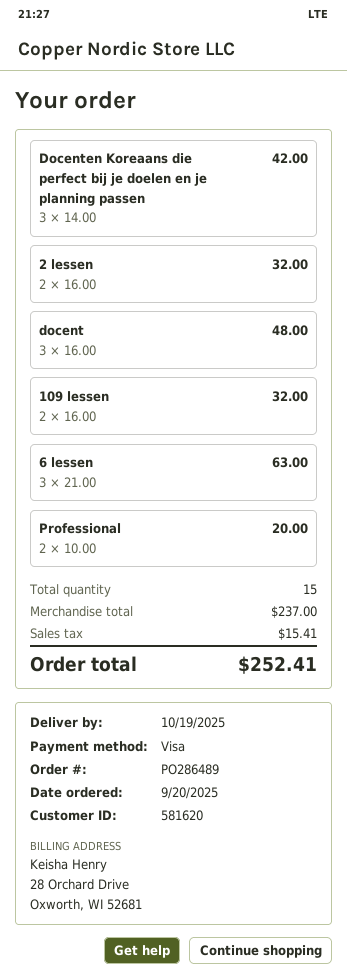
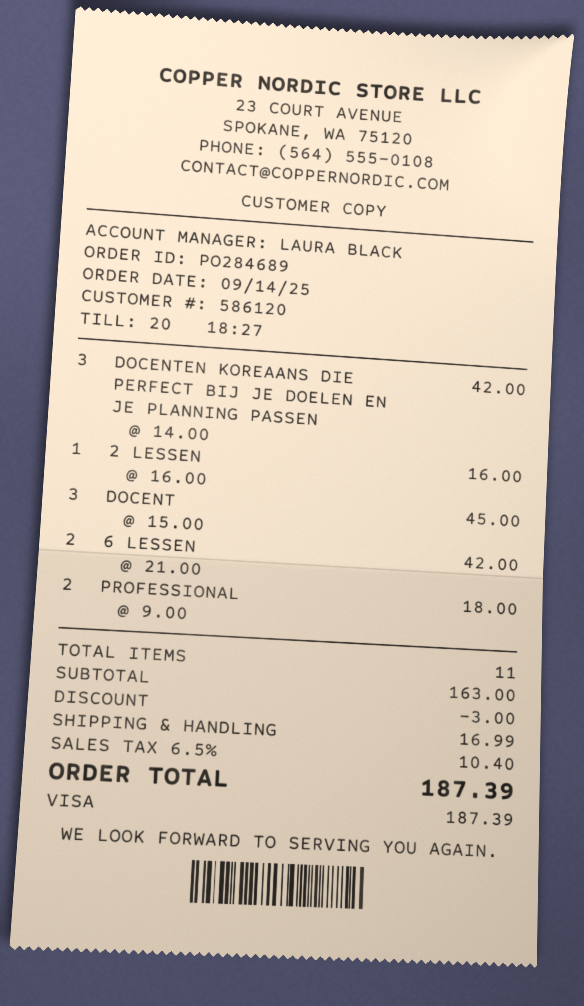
order number: PO286489 -> PO284689
order date: 2025-09-20 -> 2025-09-14
customer number: 581620 -> 586120
2 lessen: 2 x 16.00 = 32.00 -> 1 x 16.00 = 16.00
docent: 3 x 16.00 = 48.00 -> 3 x 15.00 = 45.00
109 lessen: 2 x 16.00 = 32.00 -> none
6 lessen: 3 x 21.00 = 63.00 -> 2 x 21.00 = 42.00
Professional: 2 x 10.00 = 20.00 -> 2 x 9.00 = 18.00
total quantity: 15 -> 11
subtotal: 237.00 -> 163.00
discount: none -> 3.00
shipping: none -> 16.99
tax: 15.41 -> 10.40
total: 252.41 -> 187.39

